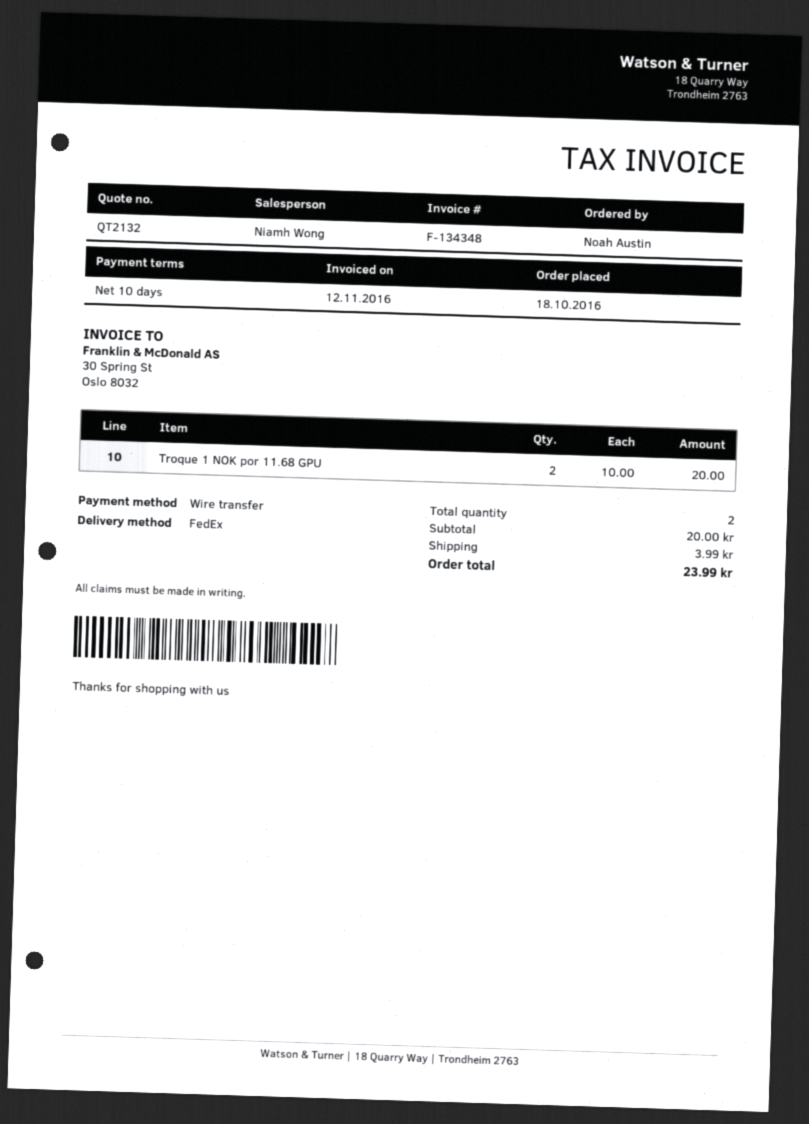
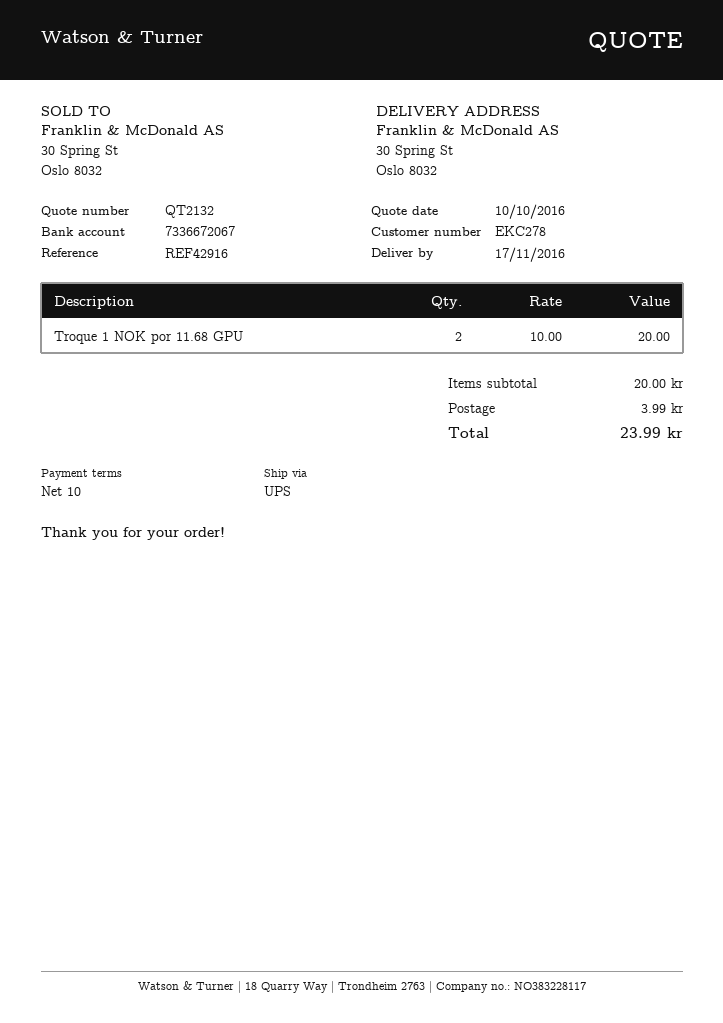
shipping method: FedEx -> UPS

